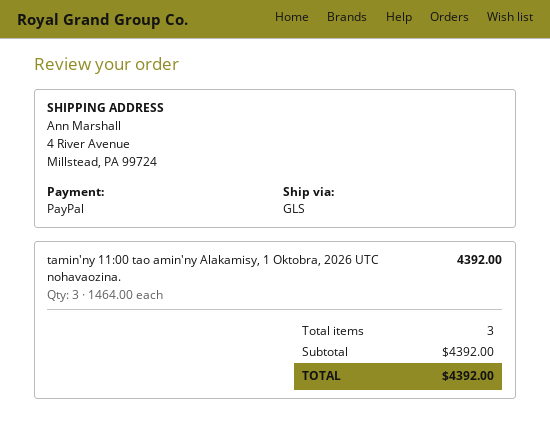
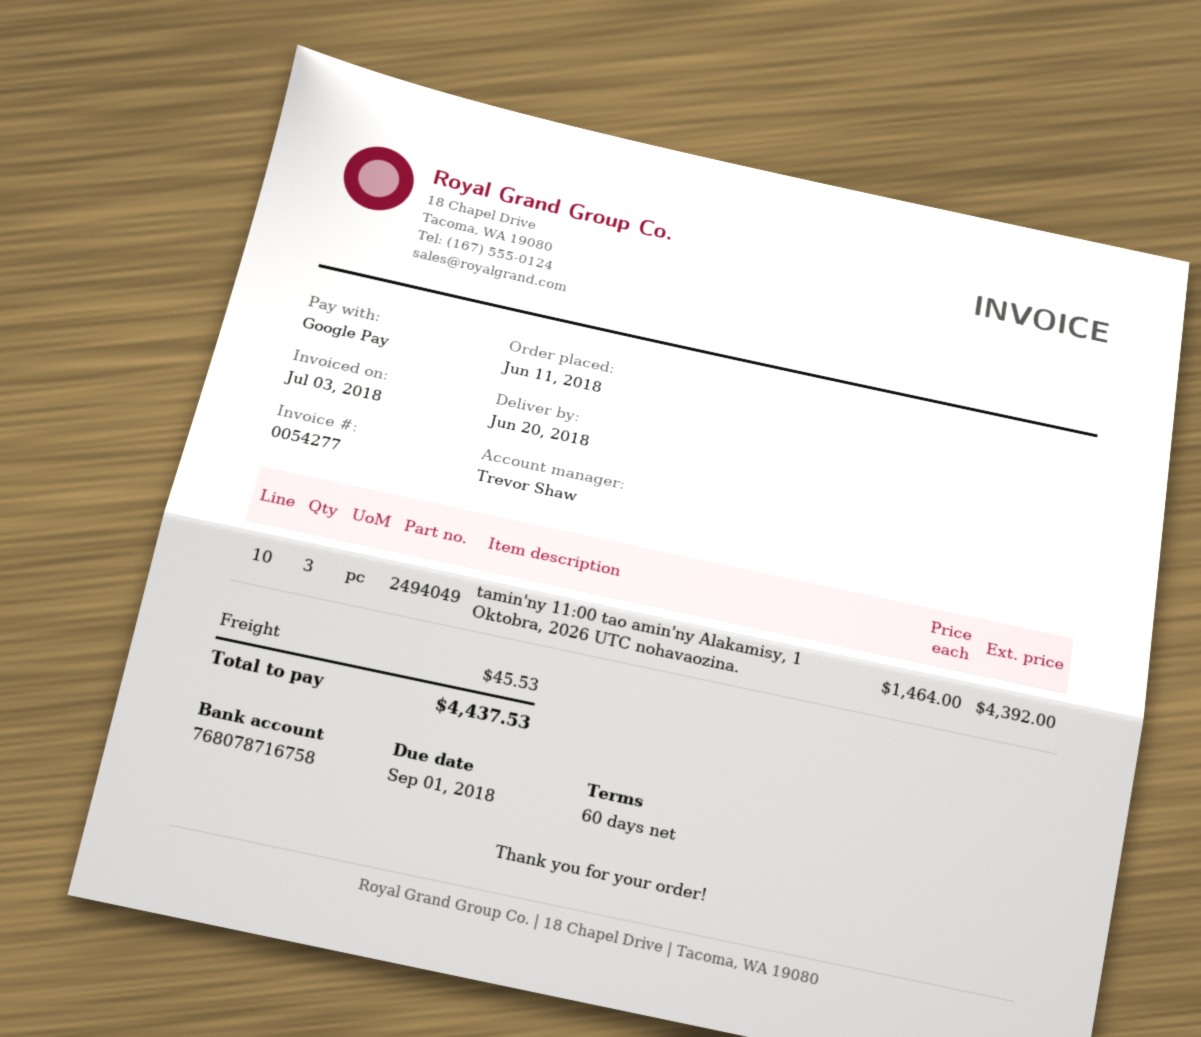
payment method: PayPal -> Google Pay
shipping: none -> 45.53
total: 4392.00 -> 4437.53

